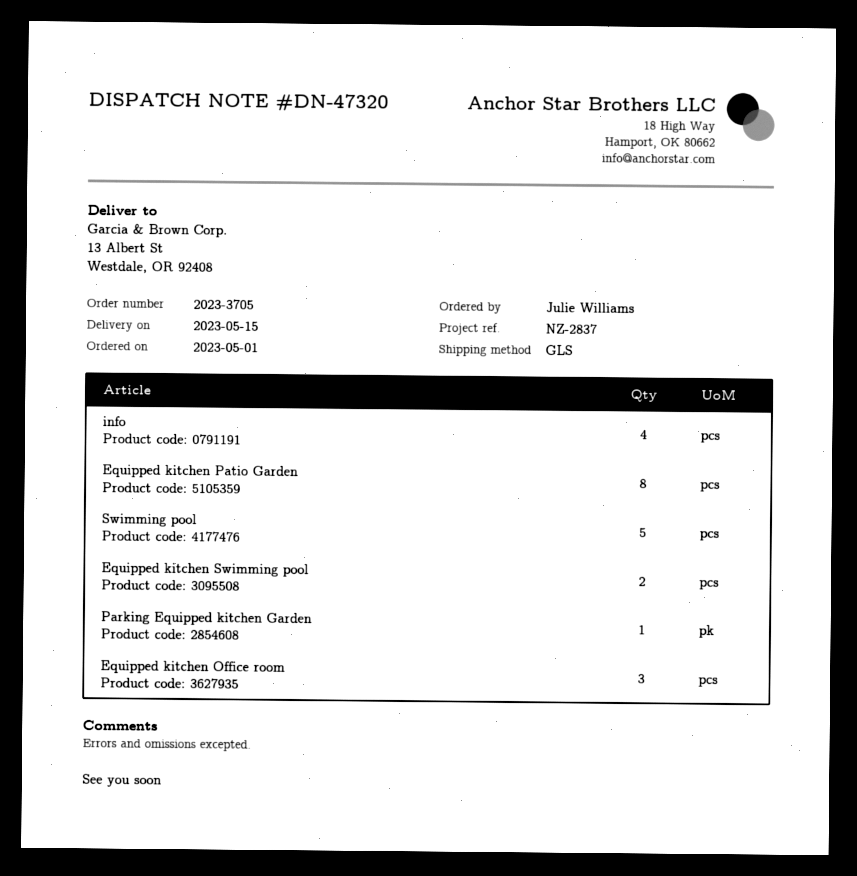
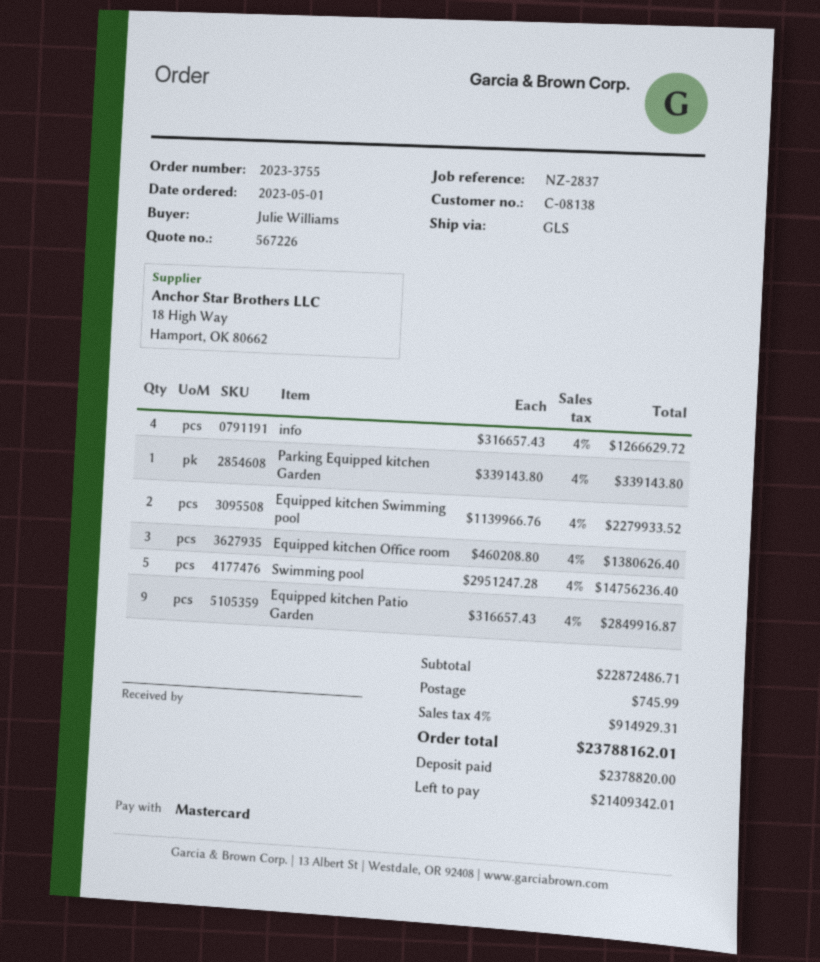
order number: 2023-3705 -> 2023-3755
Equipped kitchen Patio Garden: 8 -> 9

